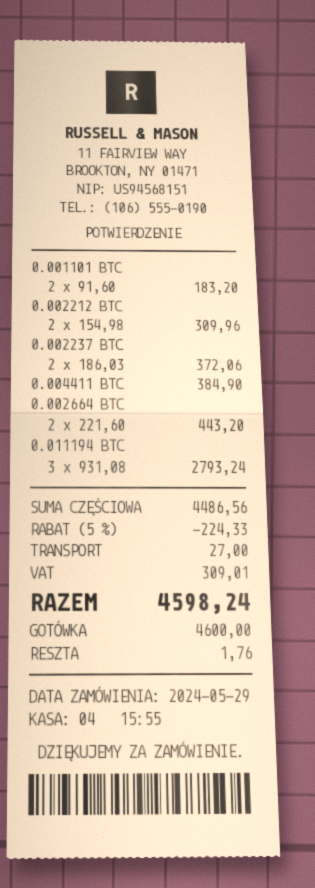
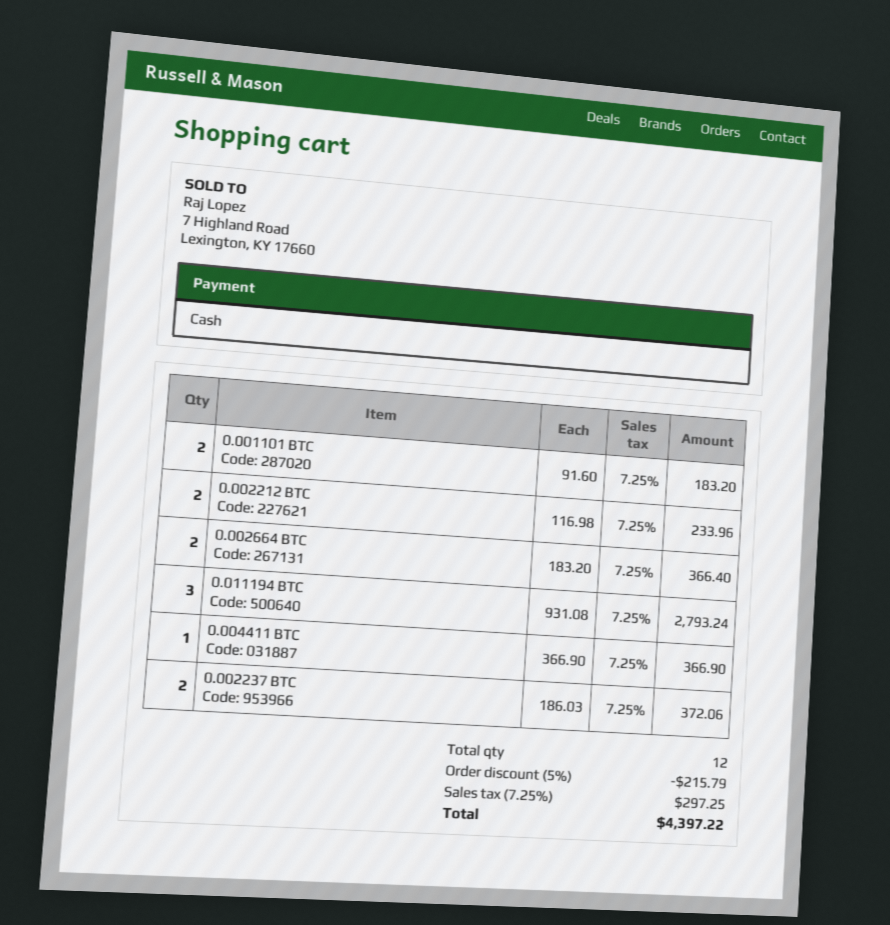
0.002212 BTC: 2 x 154.98 = 309.96 -> 2 x 116.98 = 233.96
0.004411 BTC: 1 x 384.90 = 384.90 -> 1 x 366.90 = 366.90
0.002664 BTC: 2 x 221.60 = 443.20 -> 2 x 183.20 = 366.40
discount: 5% = 224.33 -> 5% = 215.79
shipping: 27.00 -> none
tax: 309.01 -> 297.25
total: 4598.24 -> 4397.22

